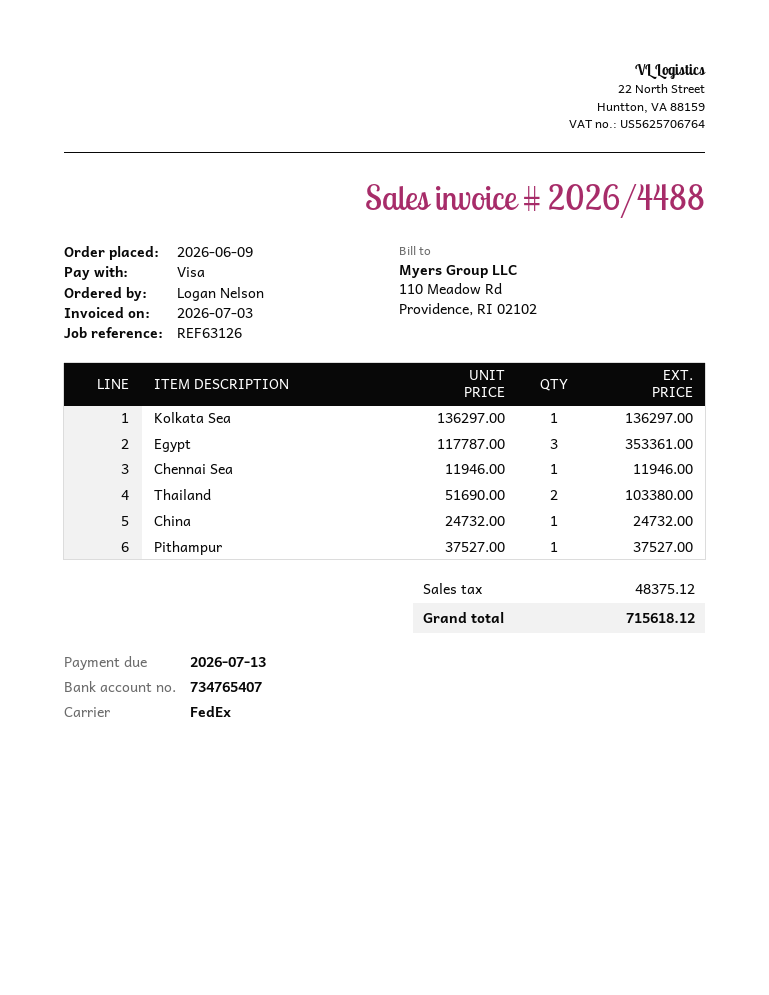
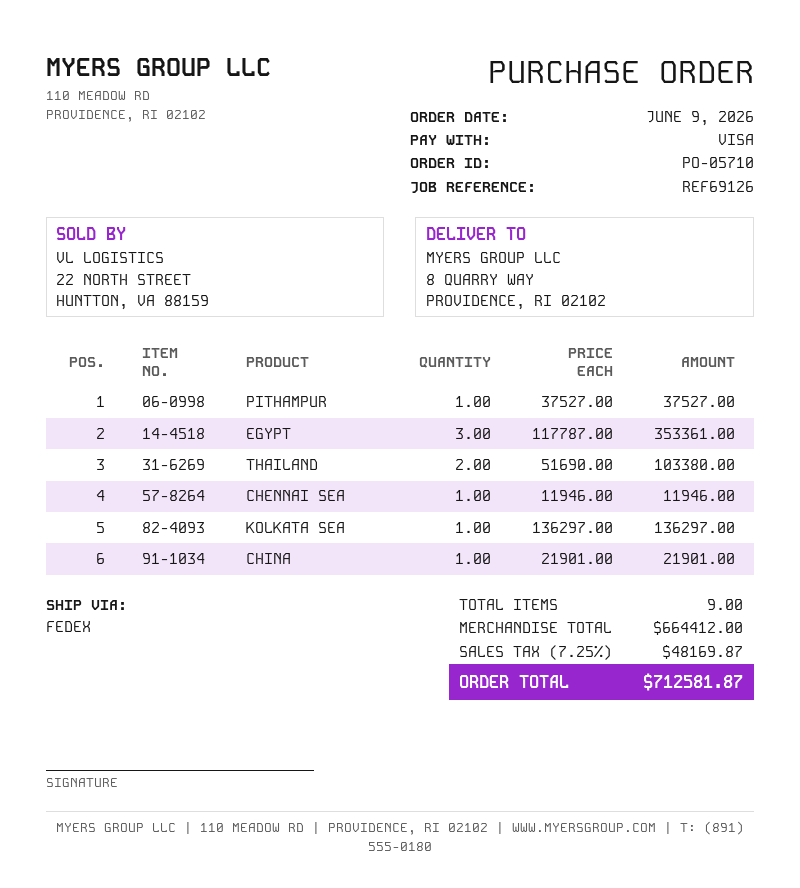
reference: REF63126 -> REF69126
China: 1 x 24732.00 = 24732.00 -> 1 x 21901.00 = 21901.00
tax: 48375.12 -> 48169.87
total: 715618.12 -> 712581.87

